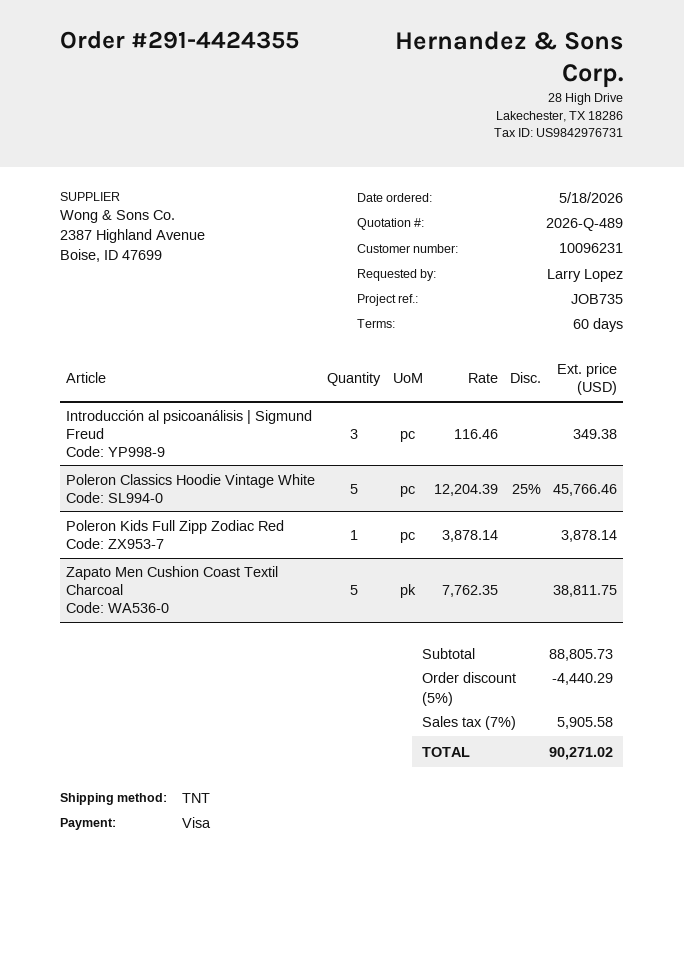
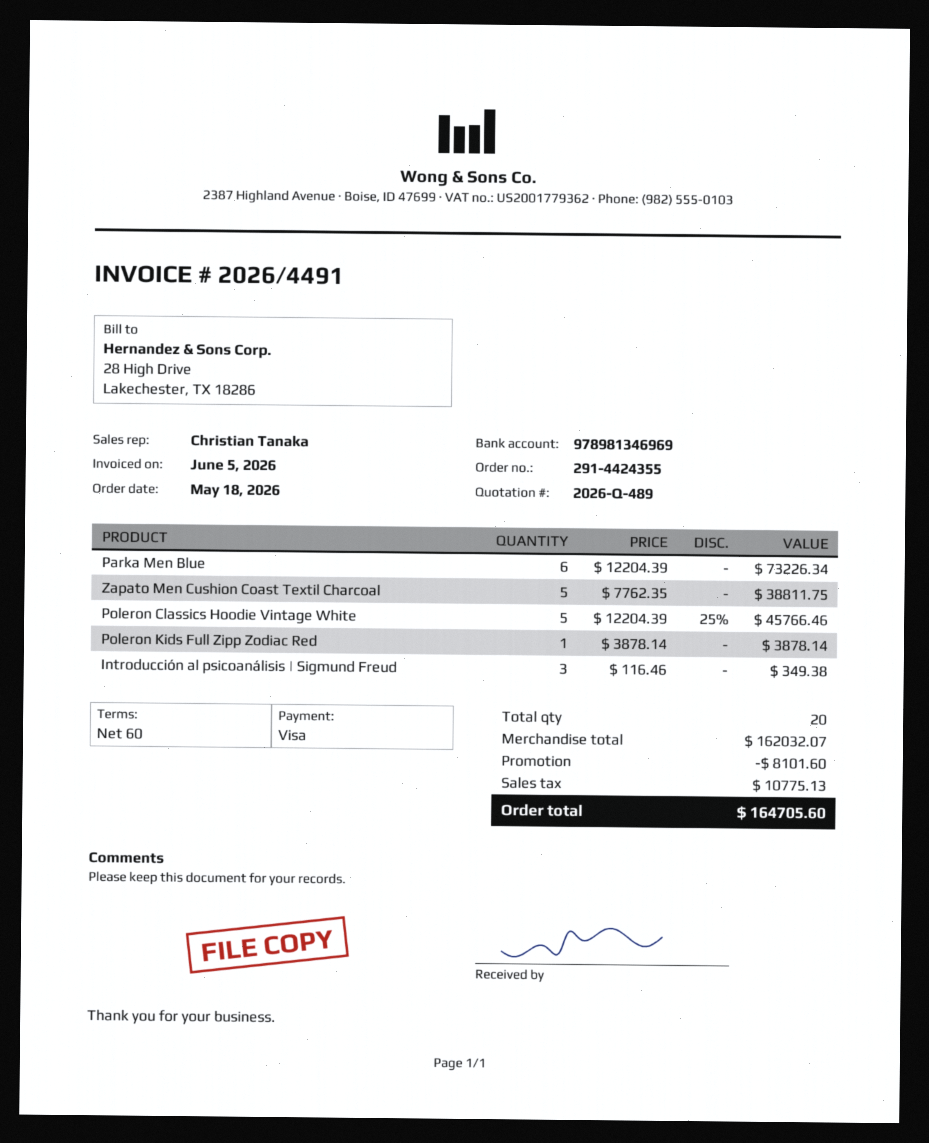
Parka Men Blue: none -> 6 x 12204.39 = 73226.34
subtotal: 88805.73 -> 162032.07
discount: 4440.29 -> 8101.60
tax: 5905.58 -> 10775.13
total: 90271.02 -> 164705.60

